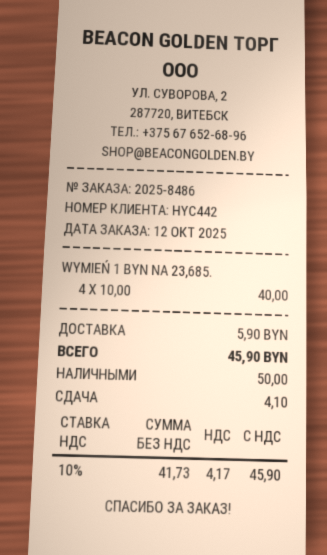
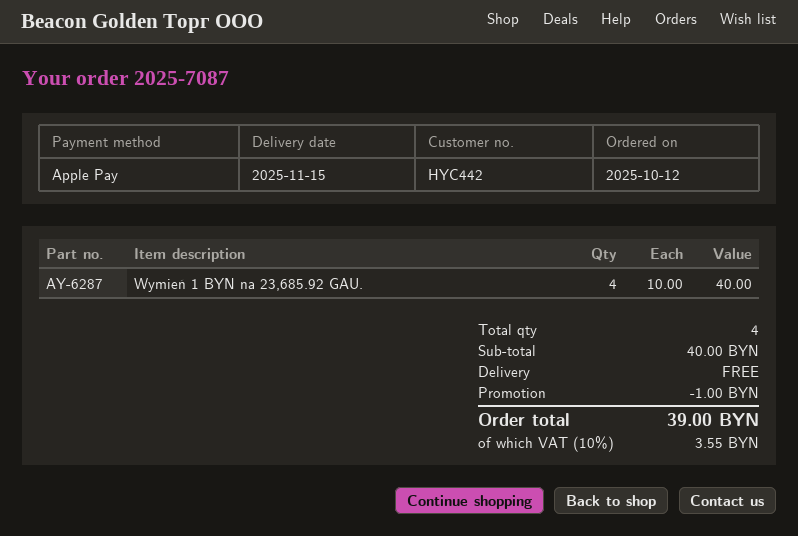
order number: 2025-8486 -> 2025-7087
payment method: cash -> Apple Pay
discount: none -> 1.00
shipping: 5.90 -> 0.00
tax: 10% = 4.17 -> 10% = 3.55
total: 45.90 -> 39.00

